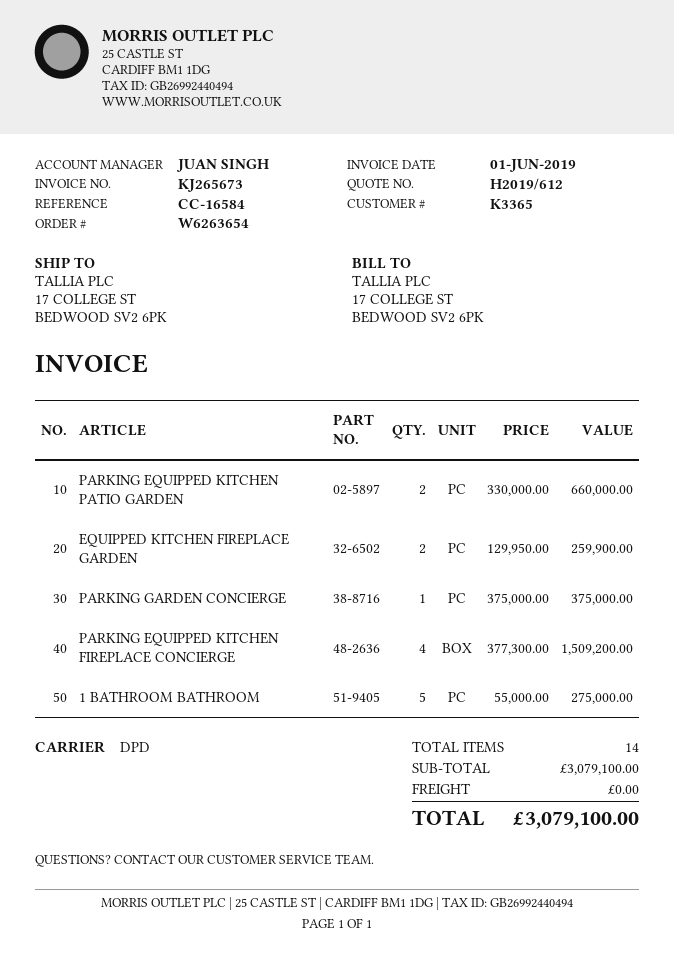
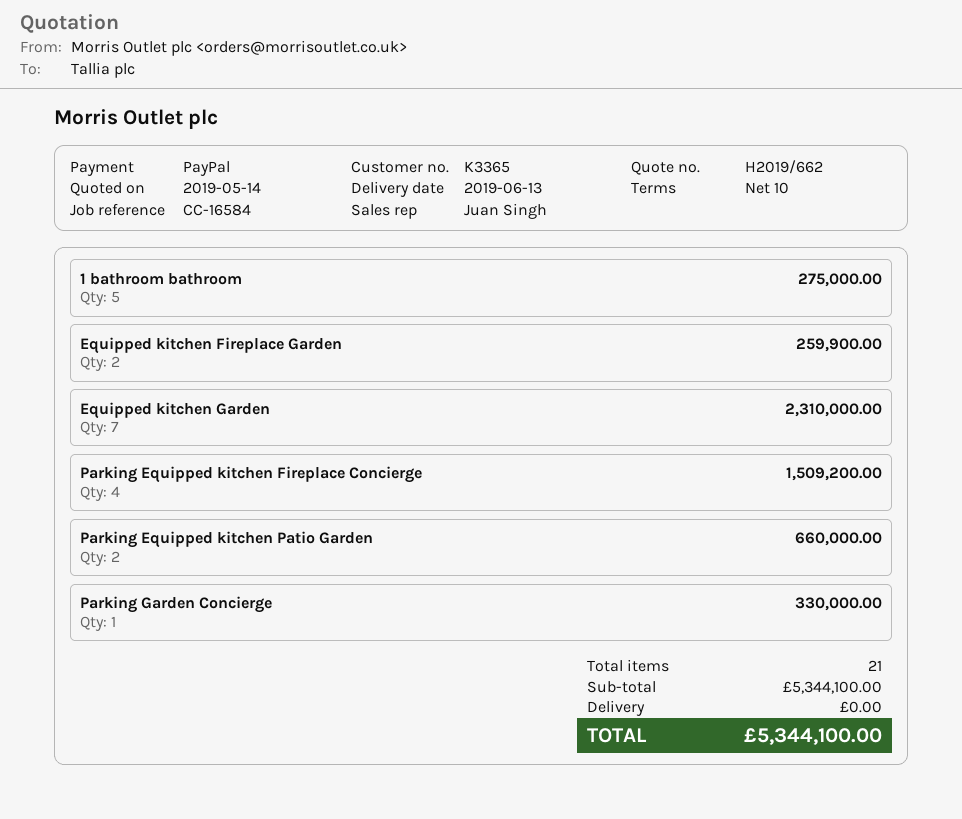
quote number: H2019/612 -> H2019/662
PARKING GARDEN CONCIERGE: 1 for 375000.00 -> 1 for 330000.00
Equipped kitchen Garden: none -> 7 for 2310000.00
total quantity: 14 -> 21
subtotal: 3079100.00 -> 5344100.00
total: 3079100.00 -> 5344100.00

